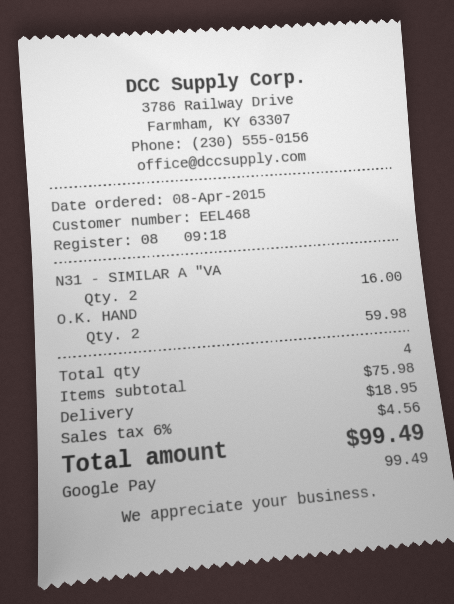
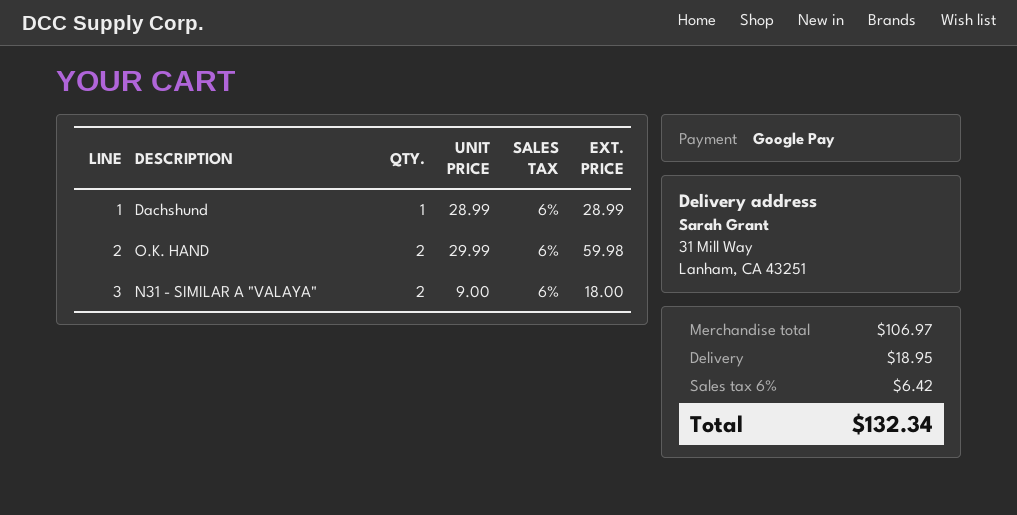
N31 - SIMILAR A "VA: 2 for 16.00 -> 2 for 18.00
Dachshund: none -> 1 for 28.99
subtotal: 75.98 -> 106.97
tax: 6% = 4.56 -> 6% = 6.42
total: 99.49 -> 132.34

